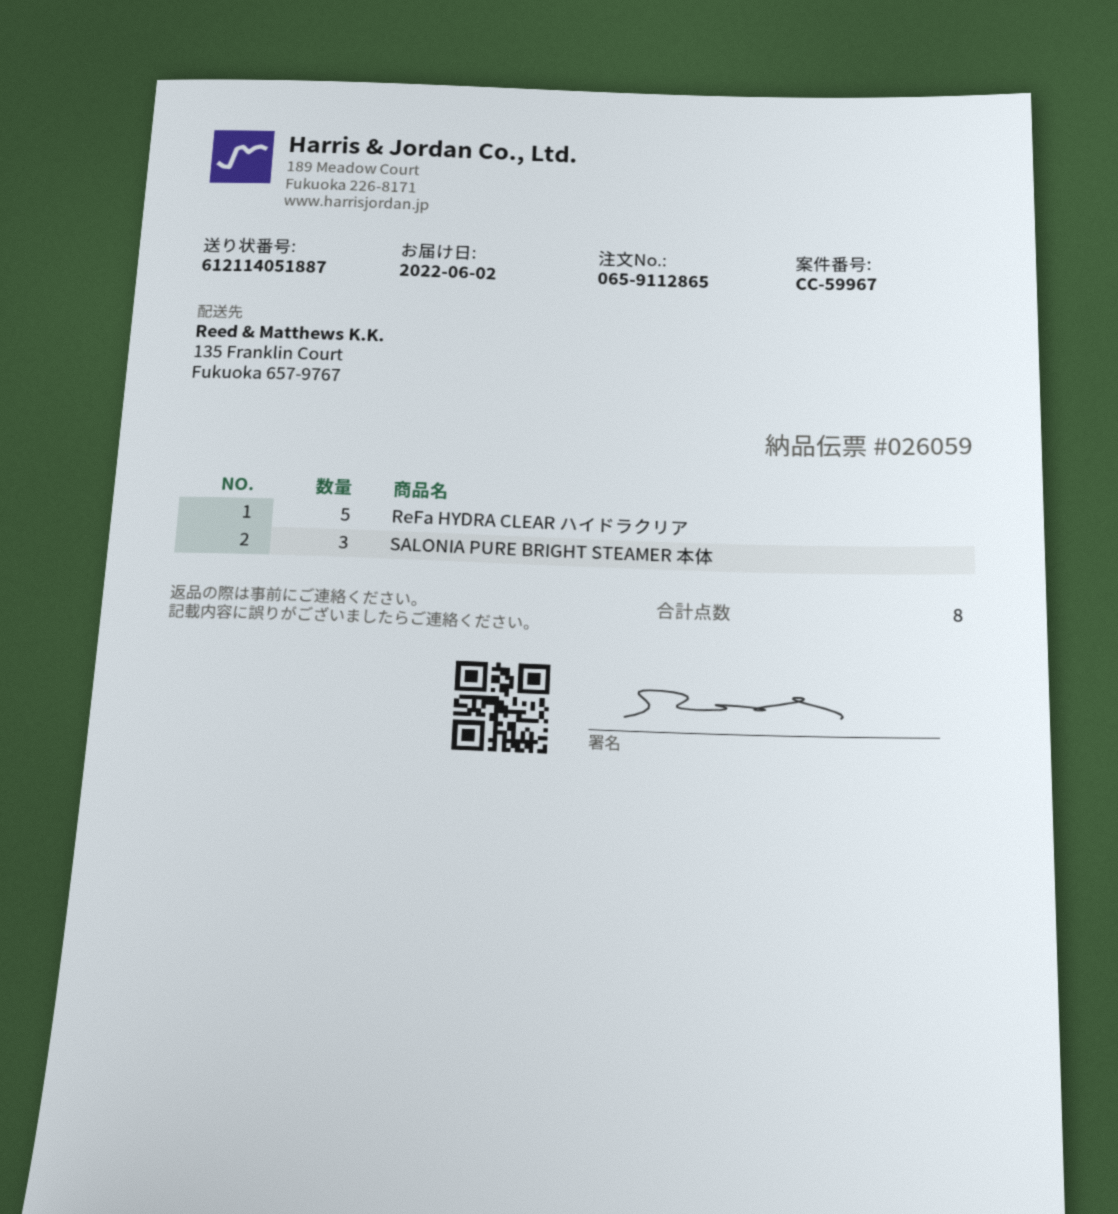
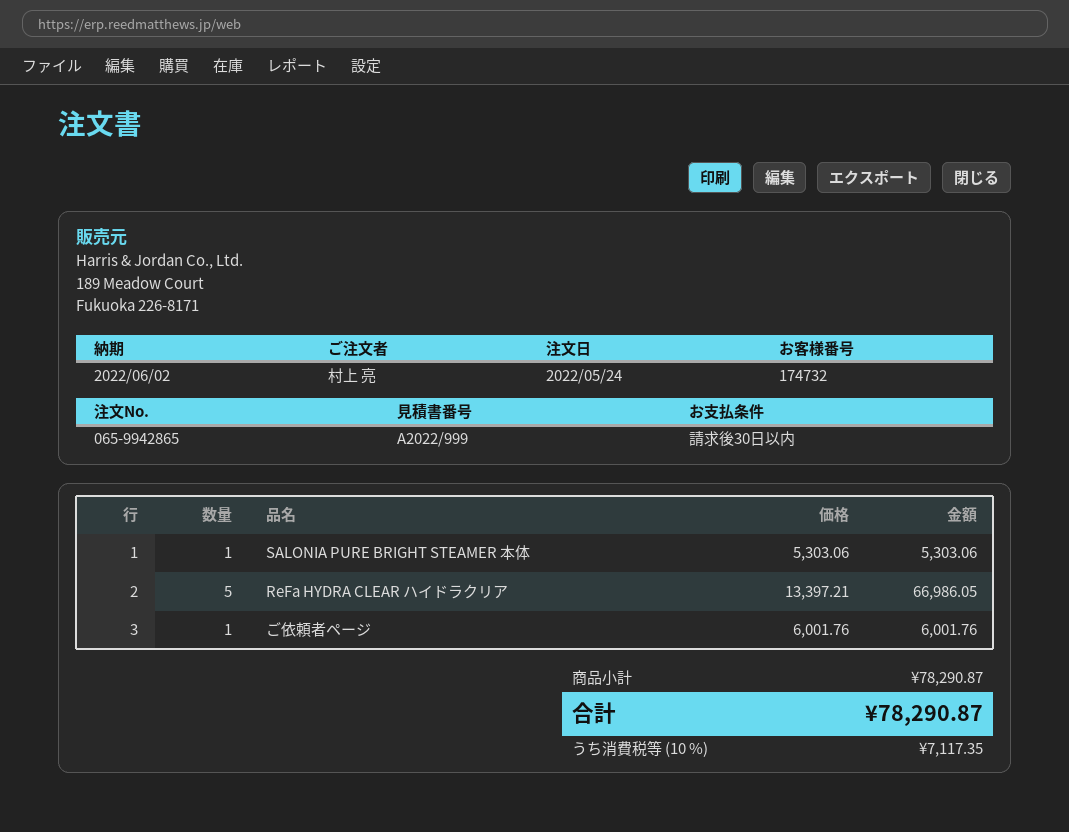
order number: 065-9112865 -> 065-9942865
SALONIA PURE BRIGHT STEAMER 本体: 3 -> 1
ご依頼者ページ: none -> 1

